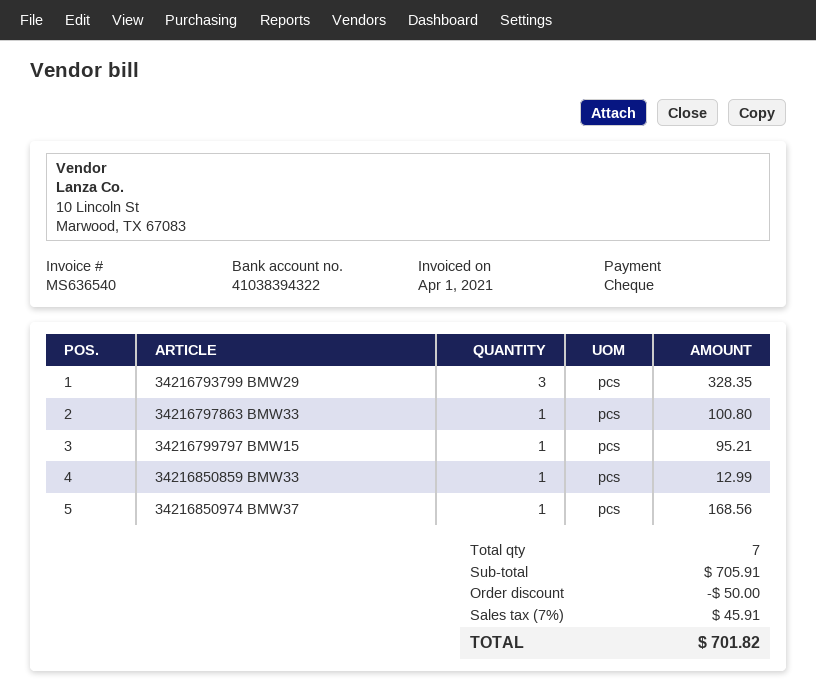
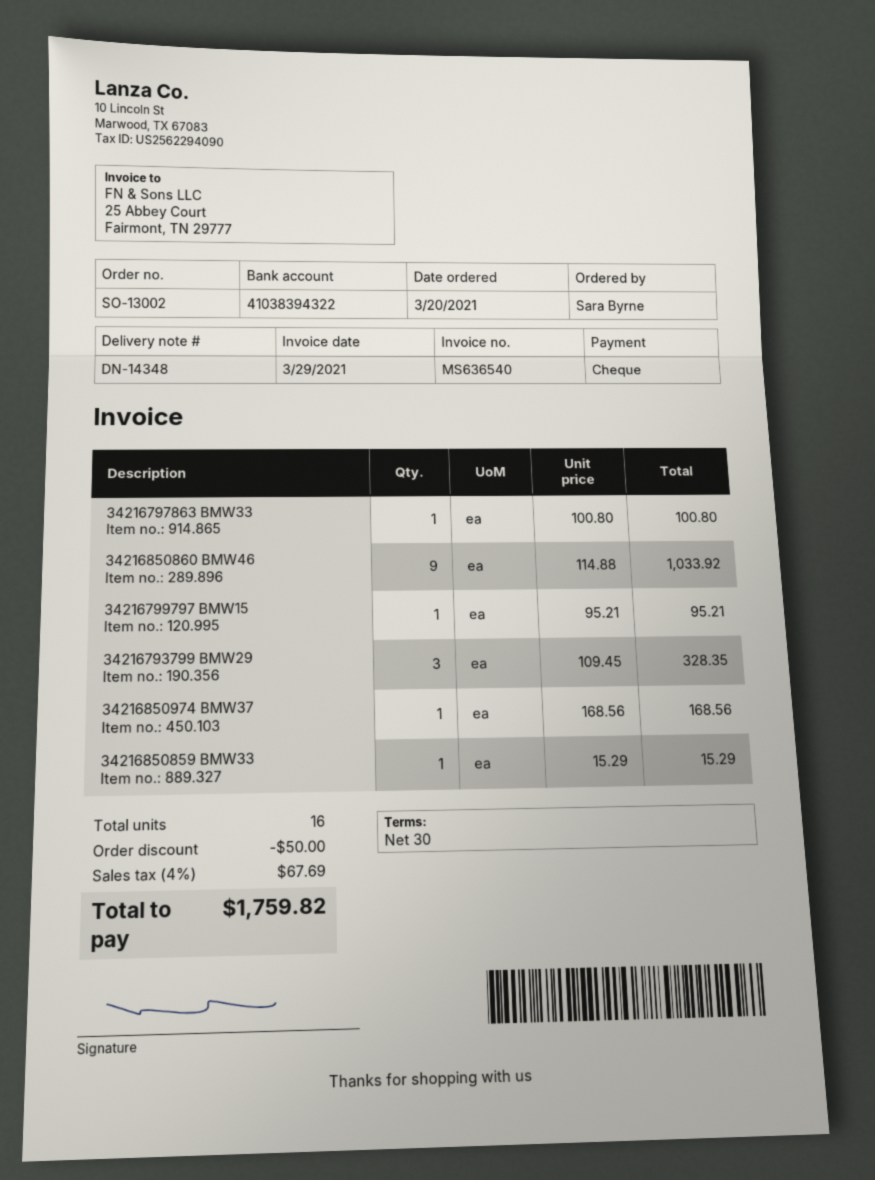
invoice date: 2021-04-01 -> 2021-03-29
34216850859 BMW33: 1 for 12.99 -> 1 for 15.29
34216850860 BMW46: none -> 9 for 1033.92
total quantity: 7 -> 16
tax: 7% = 45.91 -> 4% = 67.69
total: 701.82 -> 1759.82

